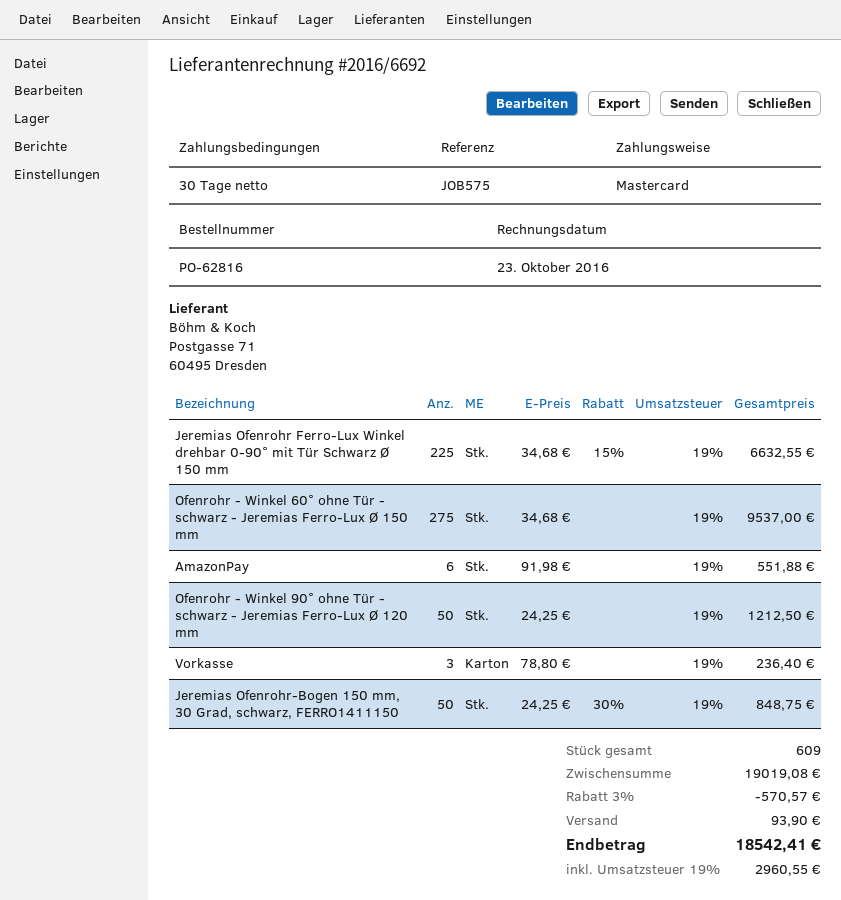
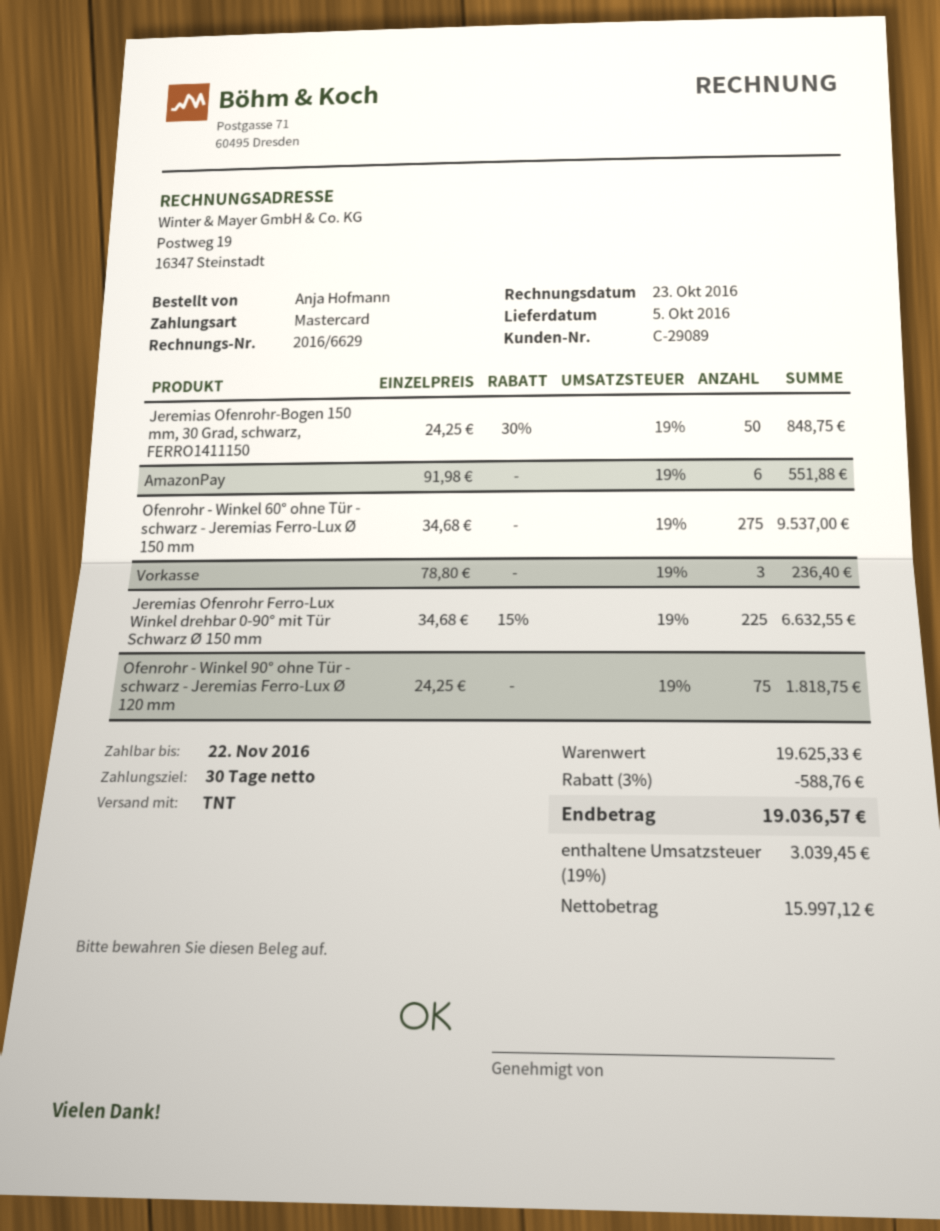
invoice number: 2016/6692 -> 2016/6629
Ofenrohr - Winkel 90° ohne Tür - schwarz - Jeremias Ferro-Lux Ø 120 mm: 50 x 24.25 = 1212.50 -> 75 x 24.25 = 1818.75
subtotal: 19019.08 -> 19625.33
discount: 3% = 570.57 -> 3% = 588.76
shipping: 93.90 -> none
tax: 19% = 2960.55 -> 19% = 3039.45
total: 18542.41 -> 19036.57

